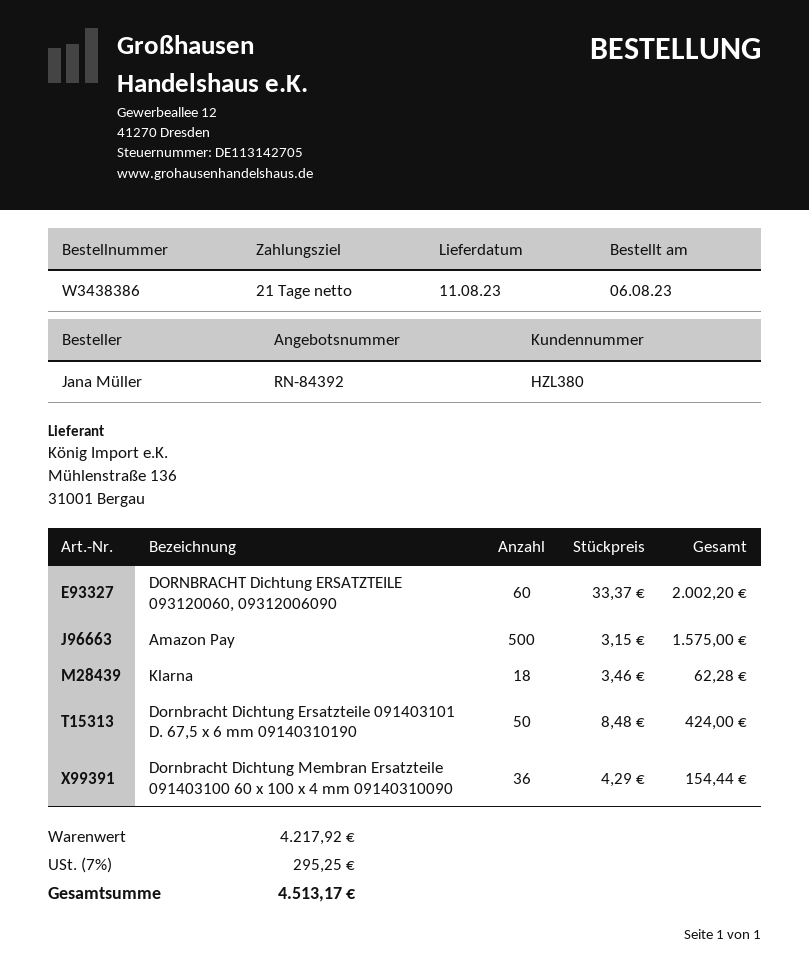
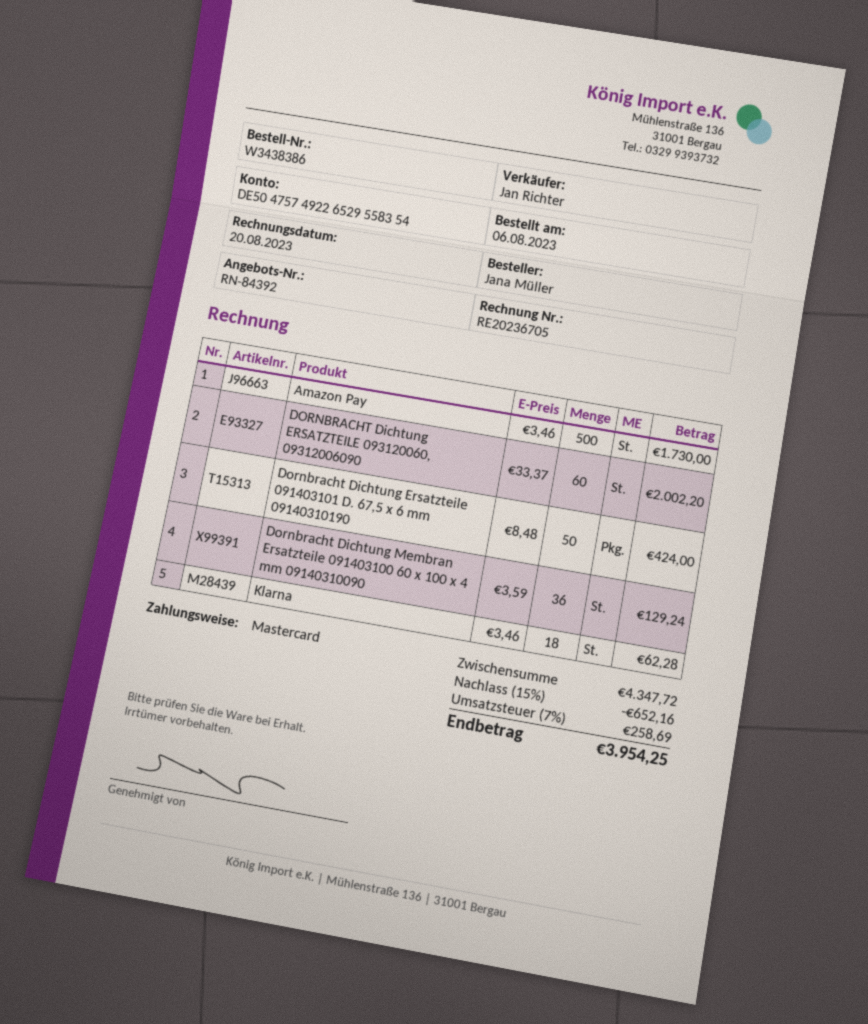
Amazon Pay: 500 x 3.15 = 1575.00 -> 500 x 3.46 = 1730.00
Dornbracht Dichtung Membran Ersatzteile 091403100 60 x 100 x 4 mm 09140310090: 36 x 4.29 = 154.44 -> 36 x 3.59 = 129.24
subtotal: 4217.92 -> 4347.72
discount: none -> 15% = 652.16
tax: 7% = 295.25 -> 7% = 258.69
total: 4513.17 -> 3954.25

